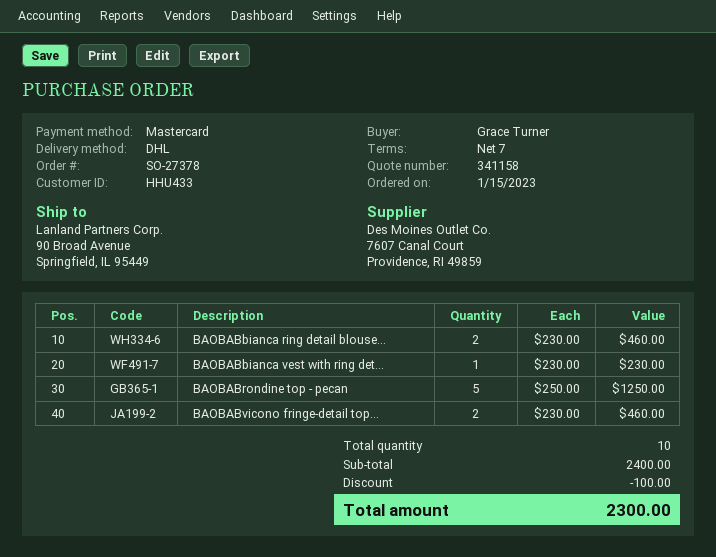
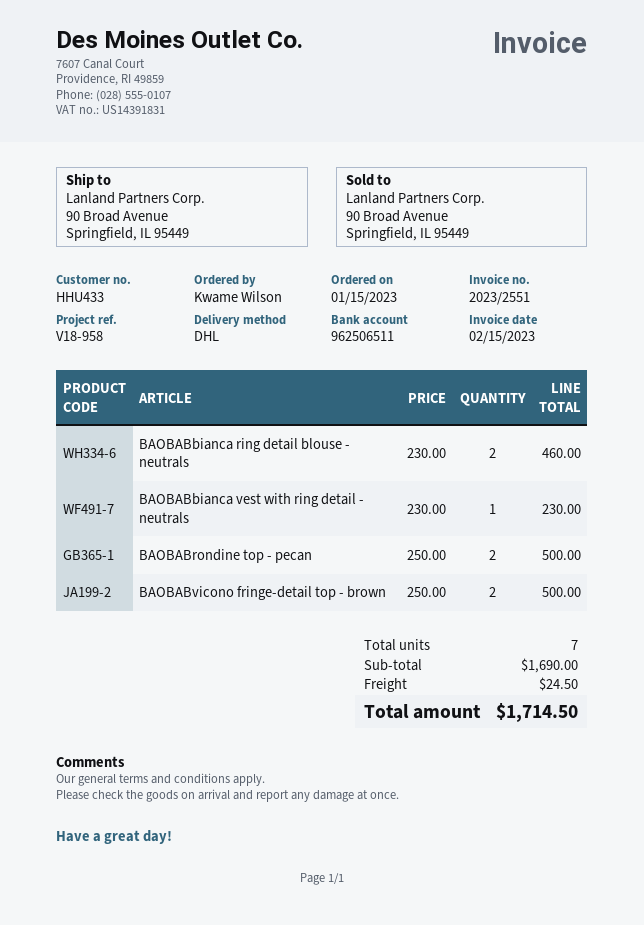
ordered by: Grace Turner -> Kwame Wilson
BAOBABrondine top - pecan: 5 x 250.00 = 1250.00 -> 2 x 250.00 = 500.00
BAOBABvicono fringe-detail top...: 2 x 230.00 = 460.00 -> 2 x 250.00 = 500.00
total quantity: 10 -> 7
subtotal: 2400.00 -> 1690.00
discount: 100.00 -> none
shipping: none -> 24.50
total: 2300.00 -> 1714.50

